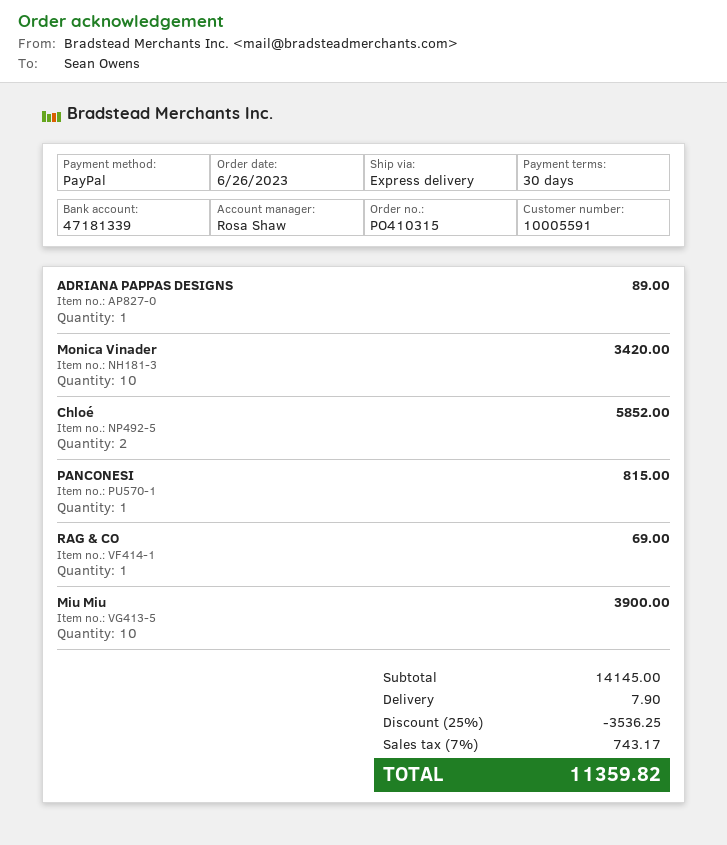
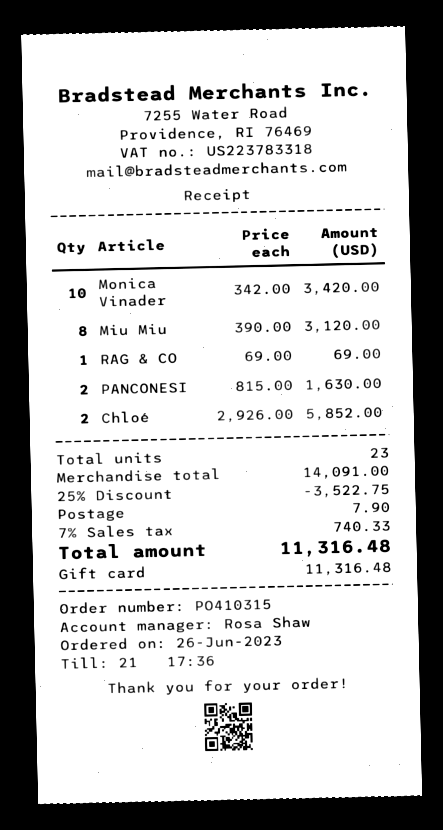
payment method: PayPal -> gift card
ADRIANA PAPPAS DESIGNS: 1 for 89.00 -> none
PANCONESI: 1 for 815.00 -> 2 for 1630.00
Miu Miu: 10 for 3900.00 -> 8 for 3120.00
subtotal: 14145.00 -> 14091.00
discount: 25% = 3536.25 -> 25% = 3522.75
tax: 7% = 743.17 -> 7% = 740.33
total: 11359.82 -> 11316.48

